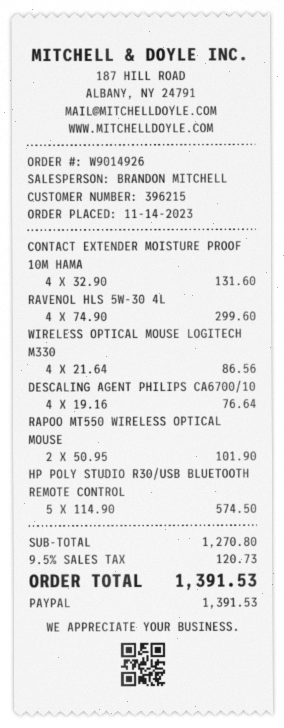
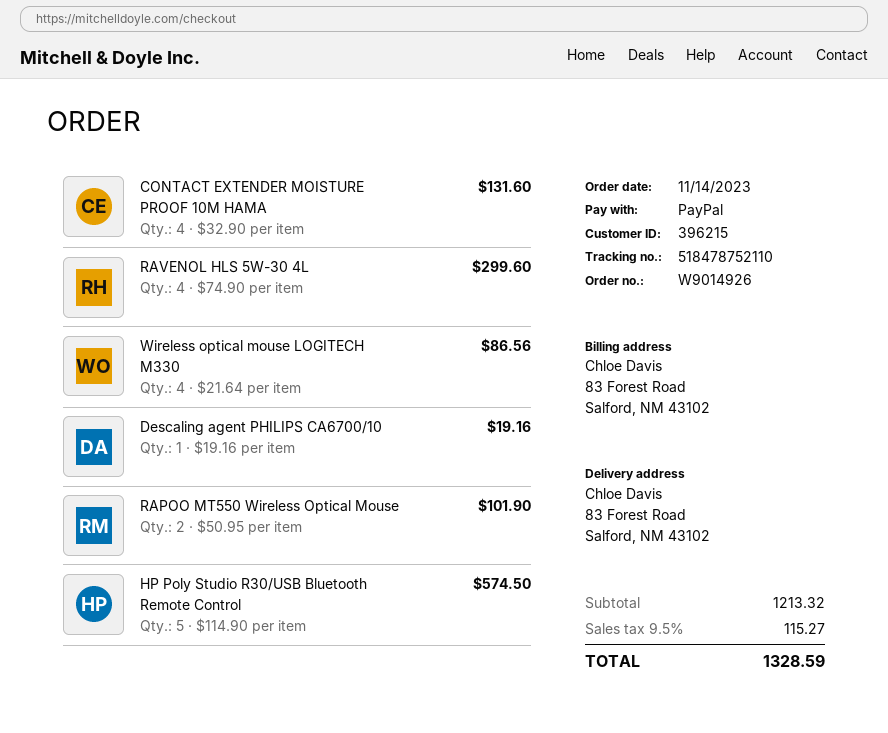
DESCALING AGENT PHILIPS CA6700/10: 4 x 19.16 = 76.64 -> 1 x 19.16 = 19.16
subtotal: 1270.80 -> 1213.32
tax: 9.5% = 120.73 -> 9.5% = 115.27
total: 1391.53 -> 1328.59

